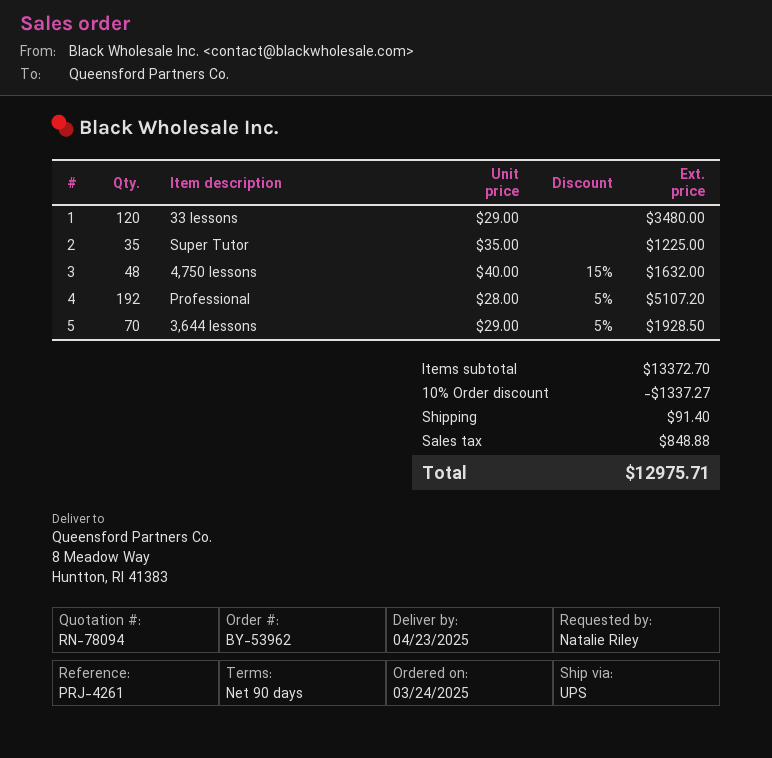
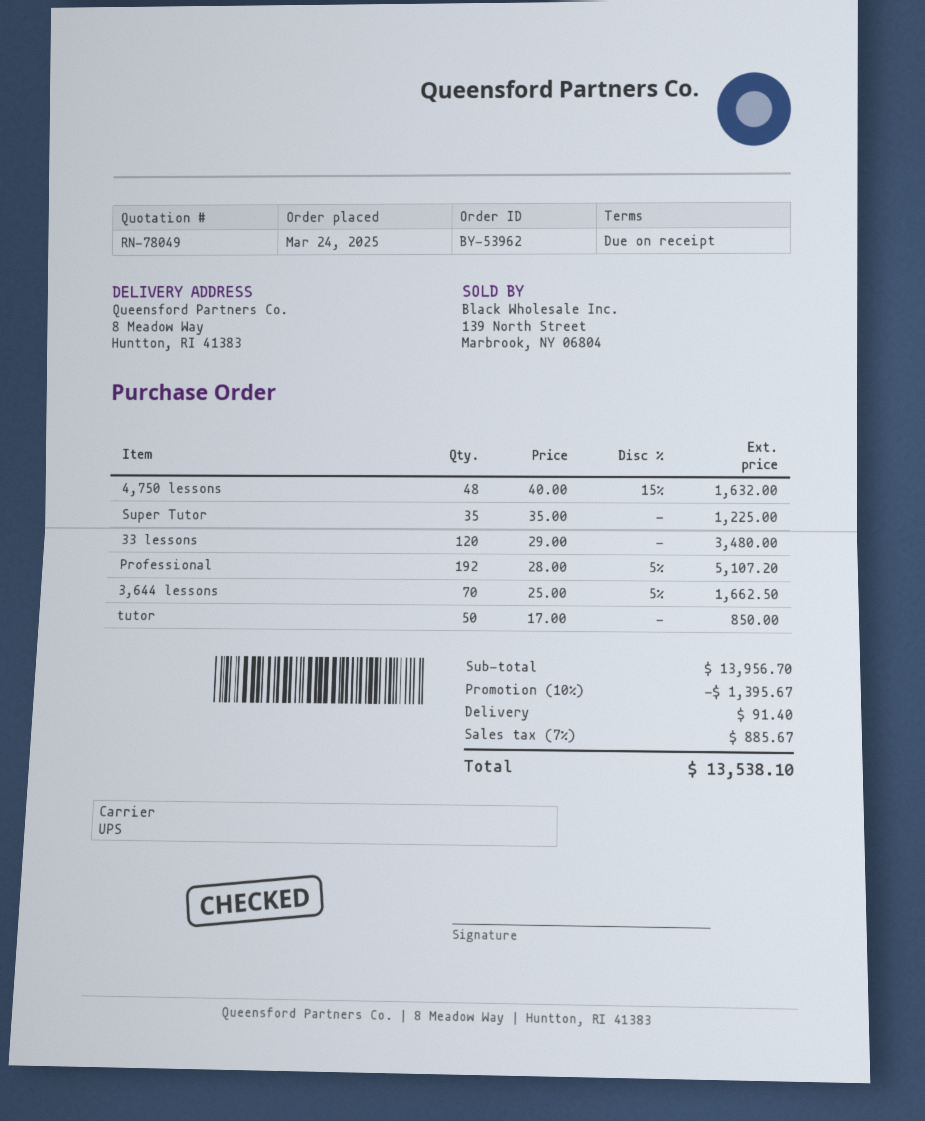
quote number: RN-78094 -> RN-78049
payment terms: 90 days -> on receipt
3,644 lessons: 70 x 29.00 - 5% = 1928.50 -> 70 x 25.00 - 5% = 1662.50
tutor: none -> 50 x 17.00 = 850.00
subtotal: 13372.70 -> 13956.70
discount: 10% = 1337.27 -> 10% = 1395.67
tax: 848.88 -> 885.67
total: 12975.71 -> 13538.10

